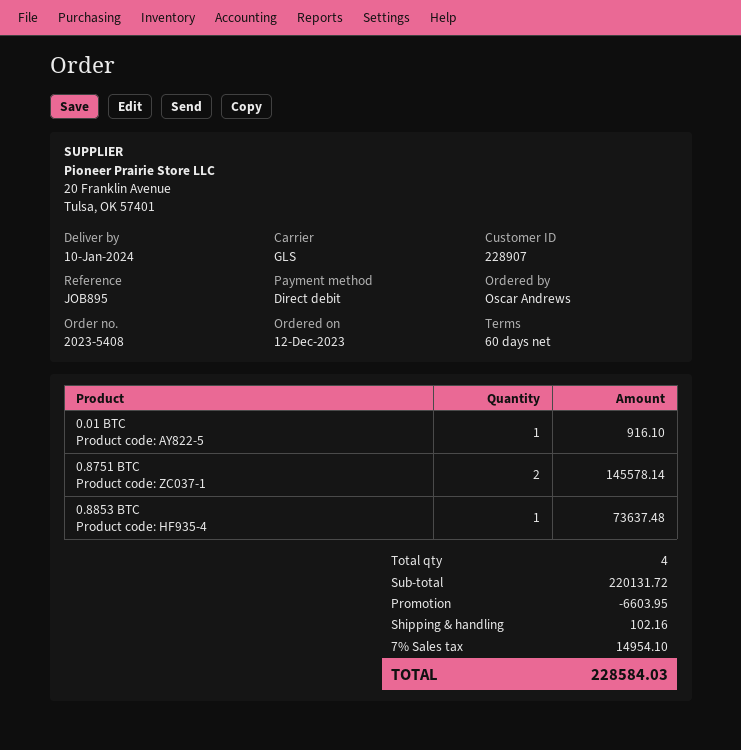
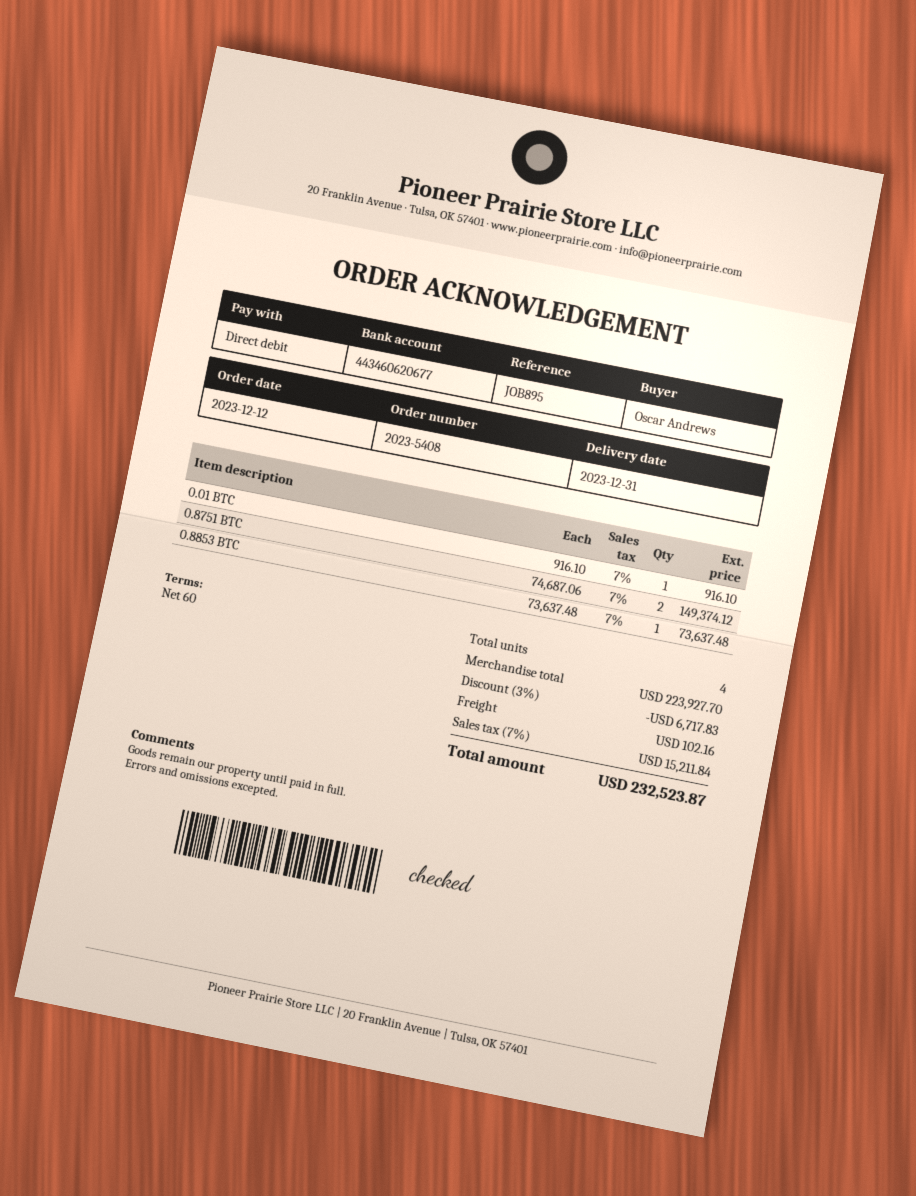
delivery date: 2024-01-10 -> 2023-12-31
0.8751 BTC: 2 for 145578.14 -> 2 for 149374.12
subtotal: 220131.72 -> 223927.70
discount: 6603.95 -> 6717.83
tax: 7% = 14954.10 -> 7% = 15211.84
total: 228584.03 -> 232523.87

